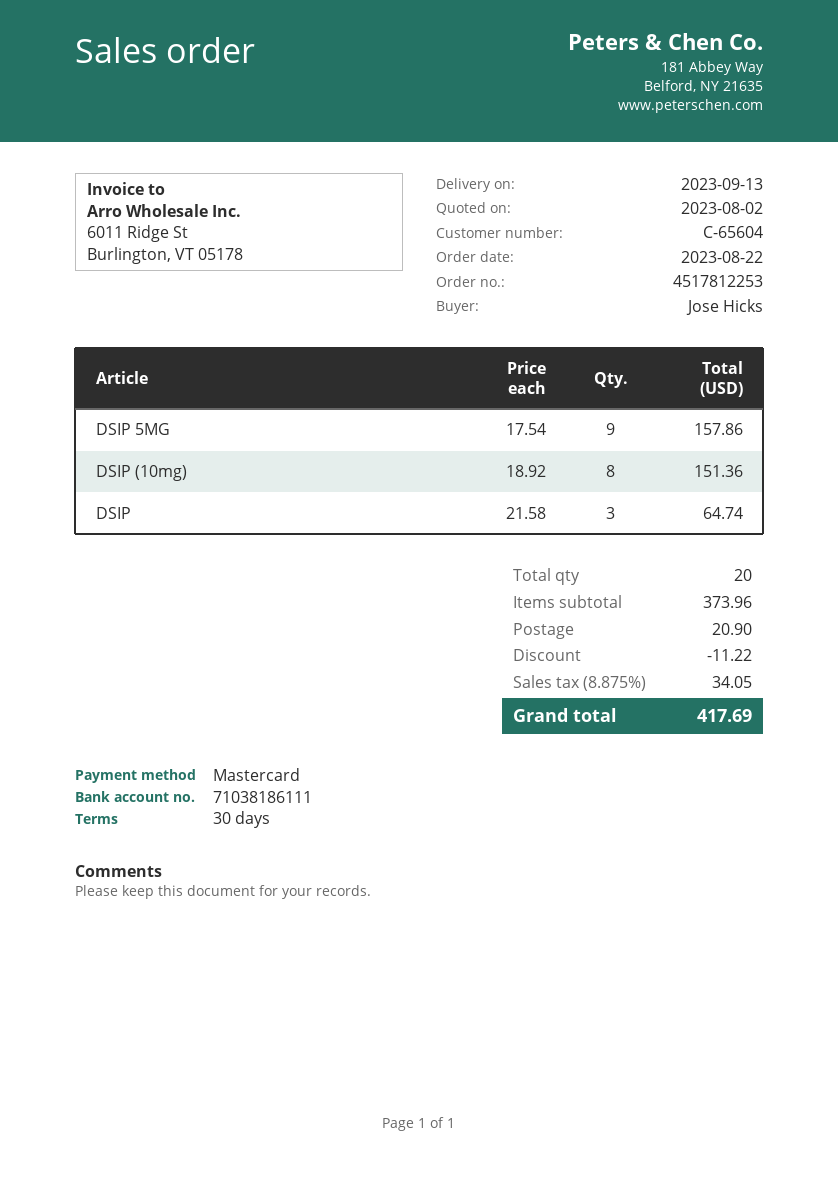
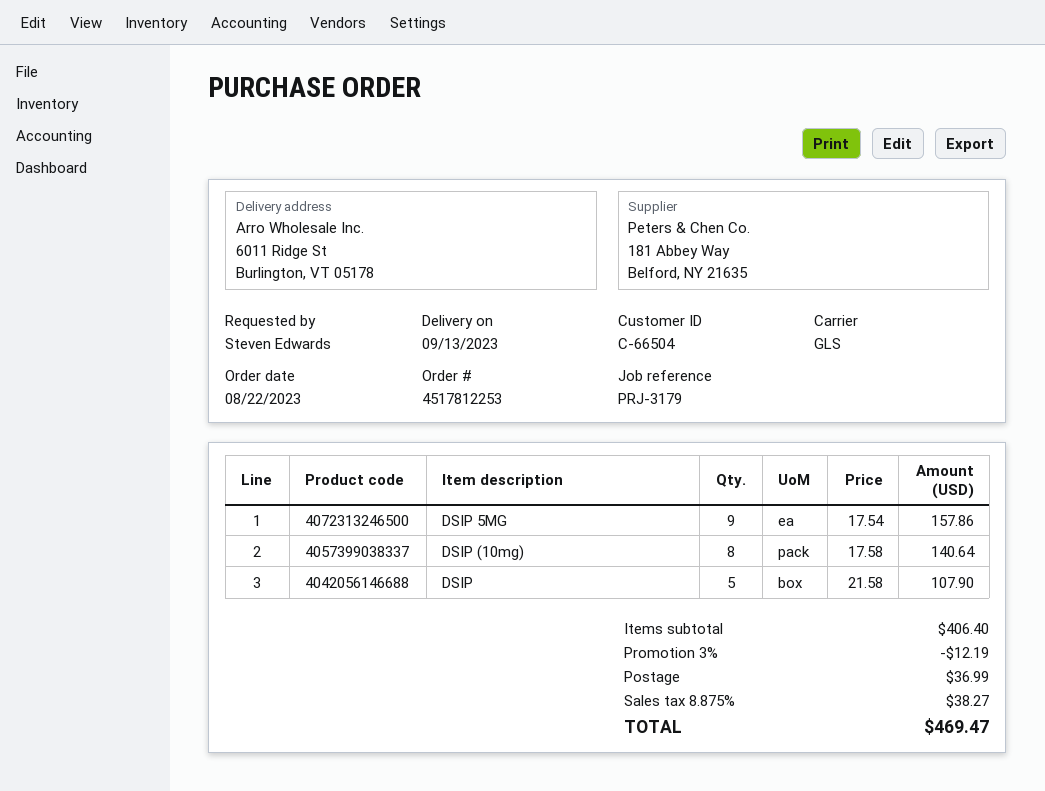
customer number: C-65604 -> C-66504
ordered by: Jose Hicks -> Steven Edwards
DSIP (10mg): 8 x 18.92 = 151.36 -> 8 x 17.58 = 140.64
DSIP: 3 x 21.58 = 64.74 -> 5 x 21.58 = 107.90
subtotal: 373.96 -> 406.40
discount: 11.22 -> 12.19
shipping: 20.90 -> 36.99
tax: 8.875% = 34.05 -> 8.875% = 38.27
total: 417.69 -> 469.47

